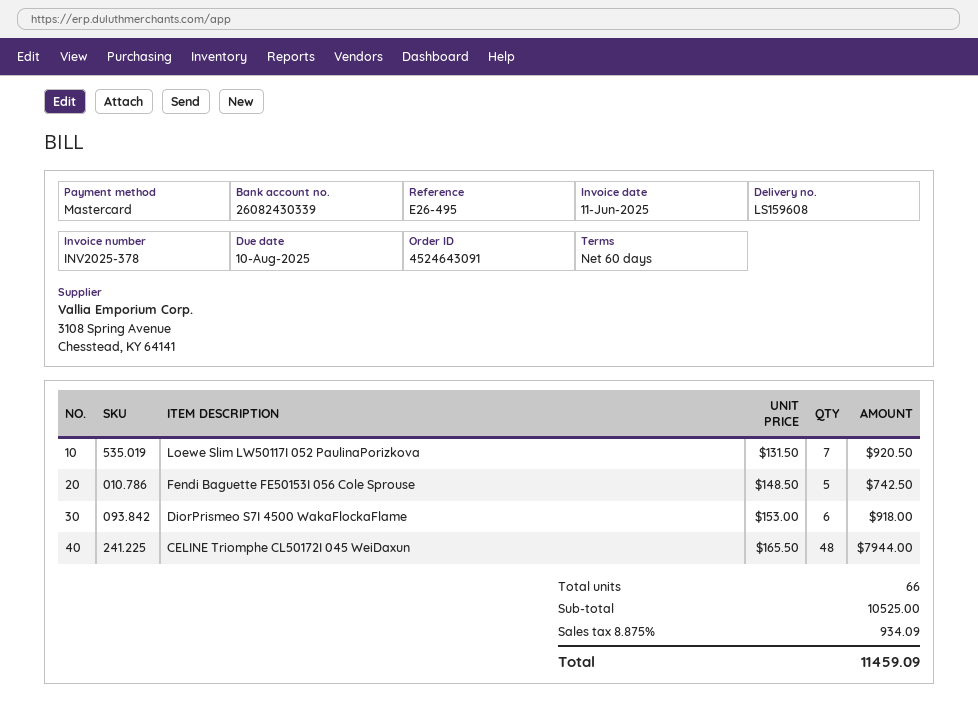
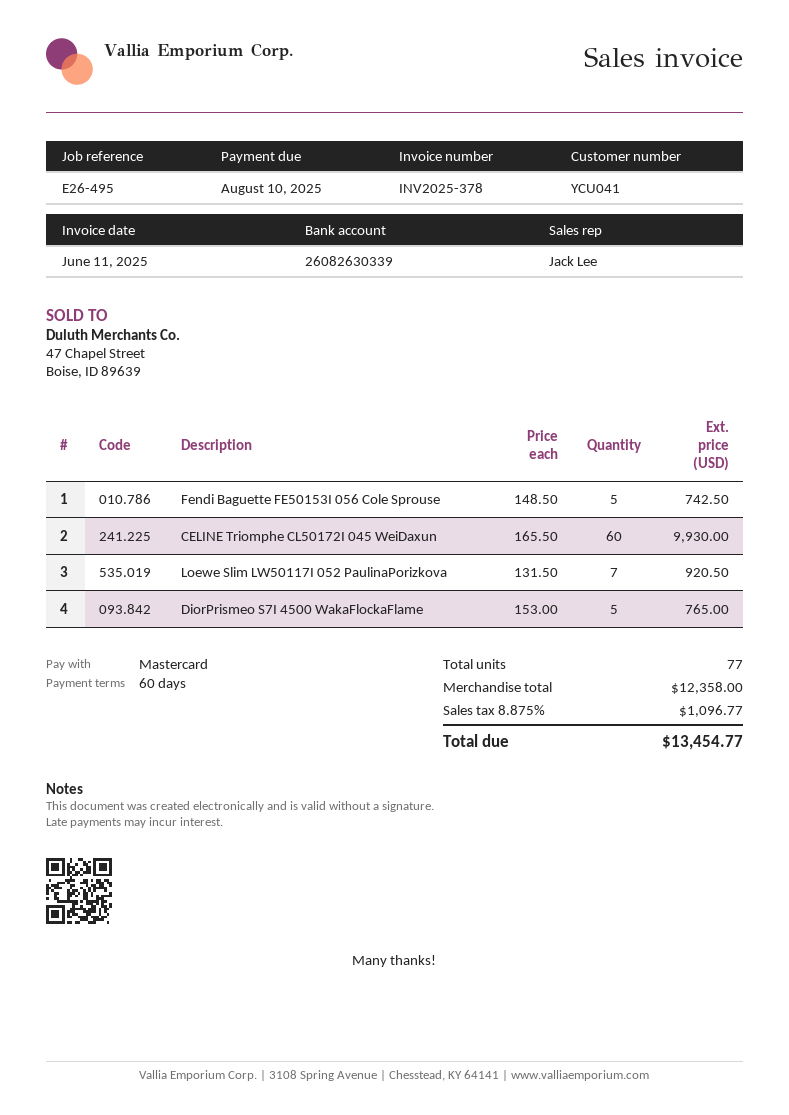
bank account: 26082430339 -> 26082630339
DiorPrismeo S7I 4500 WakaFlockaFlame: 6 x 153.00 = 918.00 -> 5 x 153.00 = 765.00
CELINE Triomphe CL50172I 045 WeiDaxun: 48 x 165.50 = 7944.00 -> 60 x 165.50 = 9930.00
total quantity: 66 -> 77
subtotal: 10525.00 -> 12358.00
tax: 8.875% = 934.09 -> 8.875% = 1096.77
total: 11459.09 -> 13454.77

